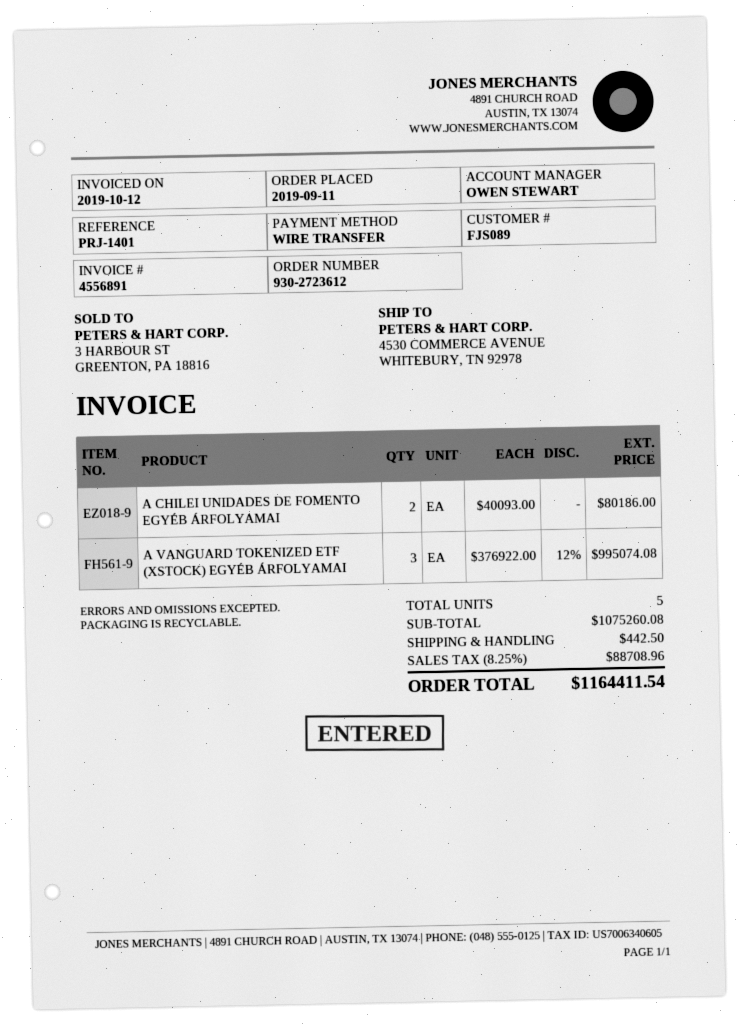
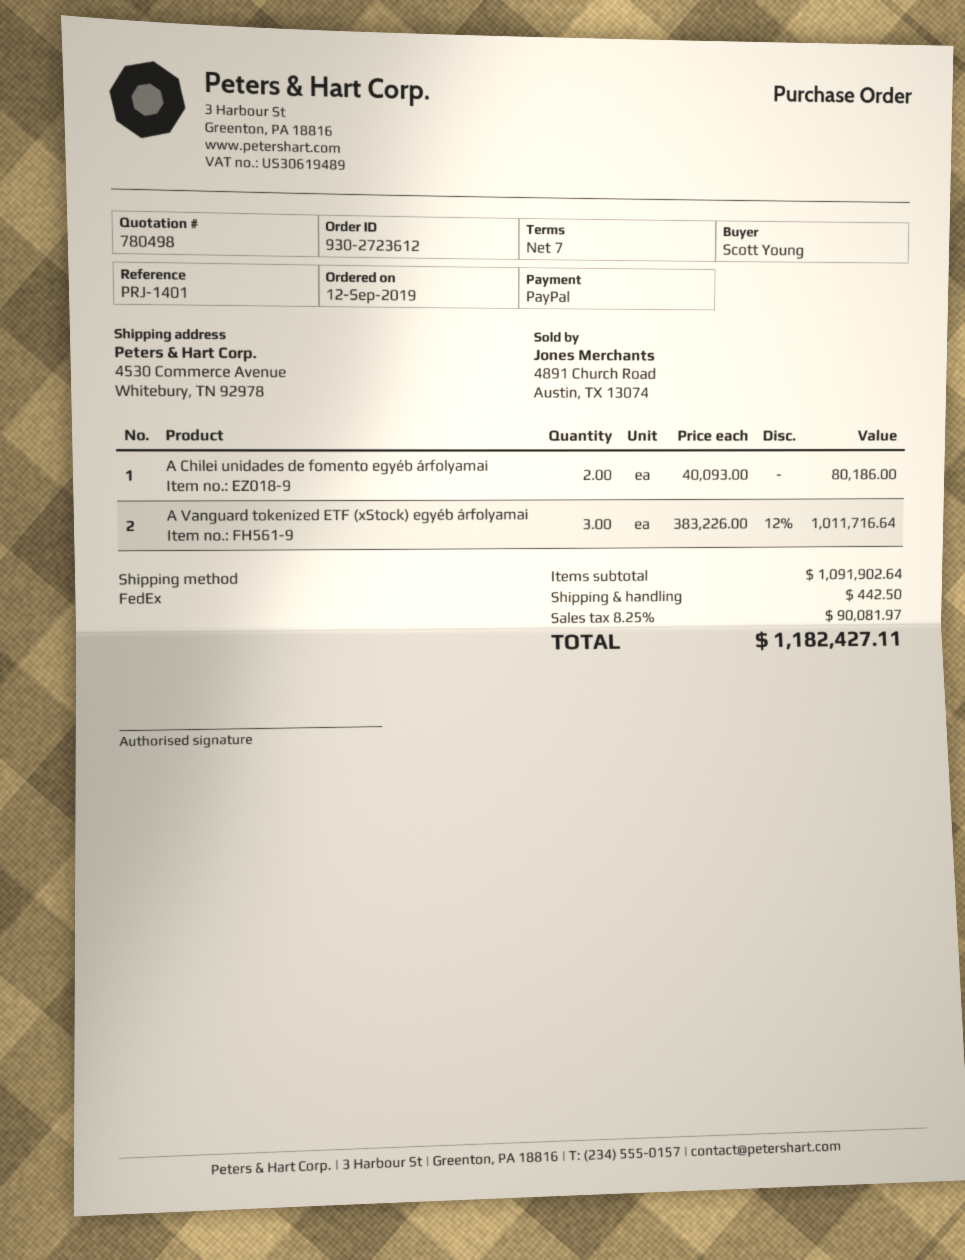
order date: 2019-09-11 -> 2019-09-12
payment method: bank transfer -> PayPal
A VANGUARD TOKENIZED ETF (XSTOCK) EGYÉB ÁRFOLYAMAI: 3 x 376922.00 - 12% = 995074.08 -> 3 x 383226.00 - 12% = 1011716.64
subtotal: 1075260.08 -> 1091902.64
tax: 8.25% = 88708.96 -> 8.25% = 90081.97
total: 1164411.54 -> 1182427.11

